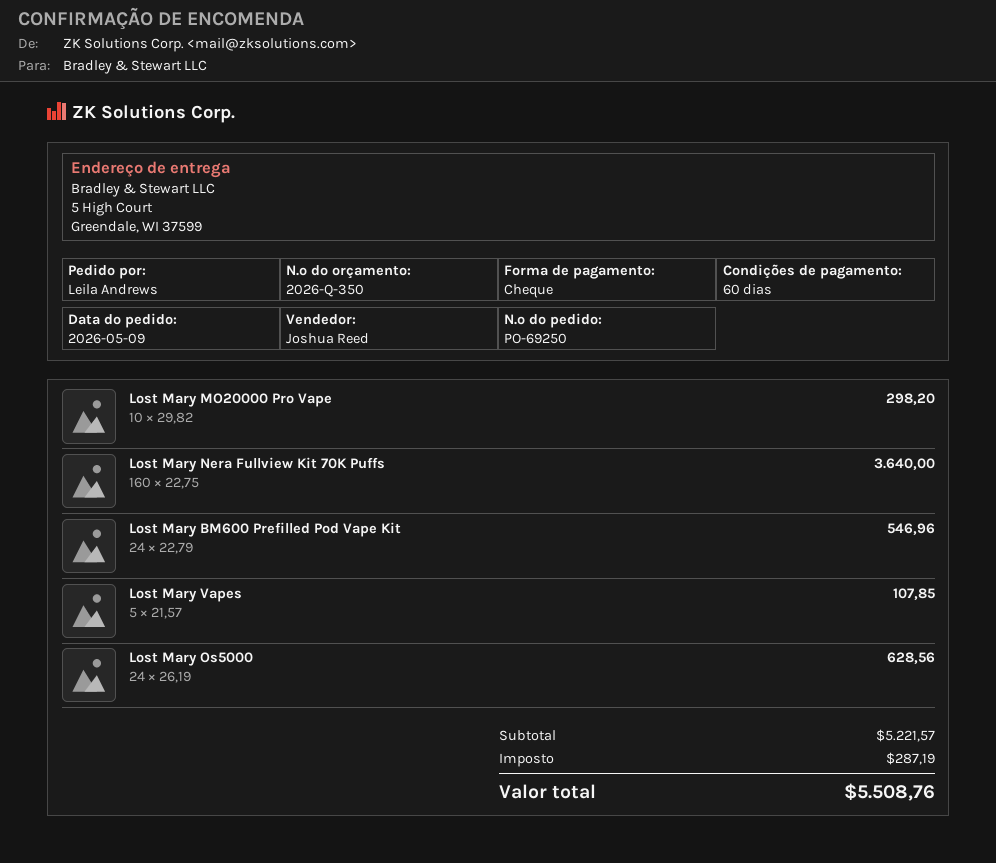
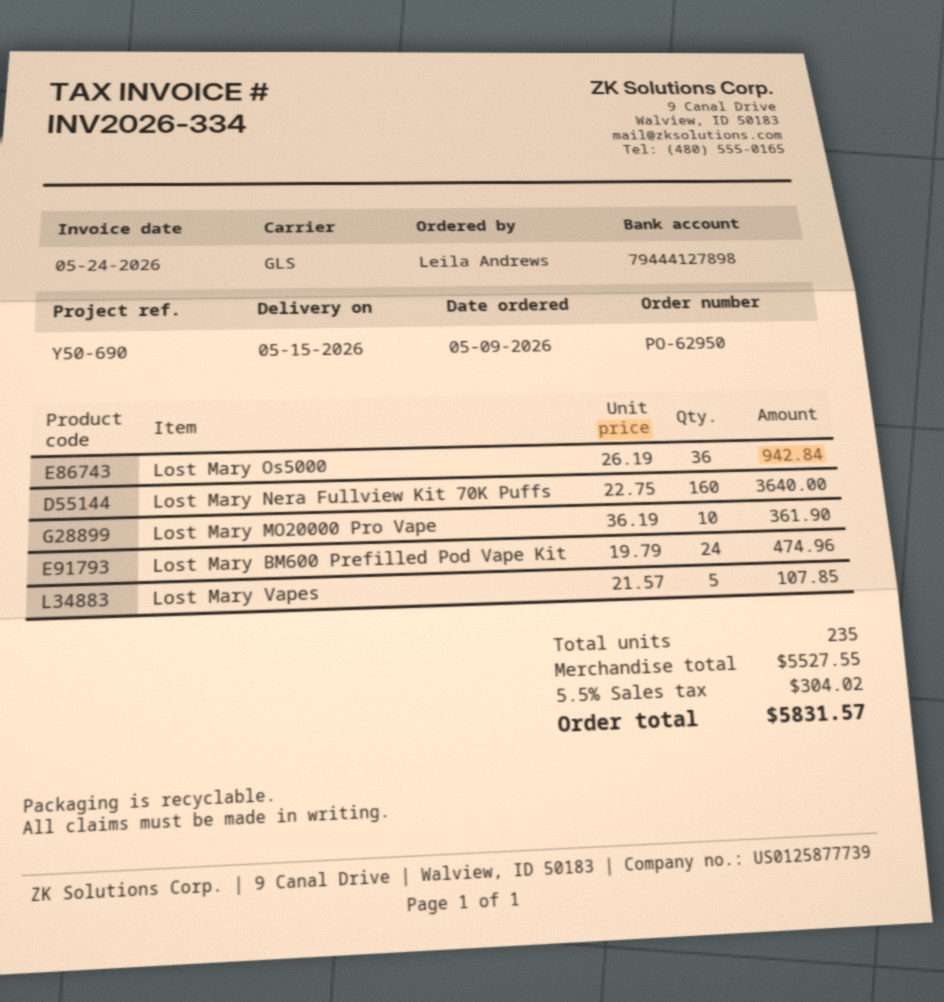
order number: PO-69250 -> PO-62950
Lost Mary MO20000 Pro Vape: 10 x 29.82 = 298.20 -> 10 x 36.19 = 361.90
Lost Mary BM600 Prefilled Pod Vape Kit: 24 x 22.79 = 546.96 -> 24 x 19.79 = 474.96
Lost Mary Os5000: 24 x 26.19 = 628.56 -> 36 x 26.19 = 942.84
subtotal: 5221.57 -> 5527.55
tax: 287.19 -> 304.02
total: 5508.76 -> 5831.57

